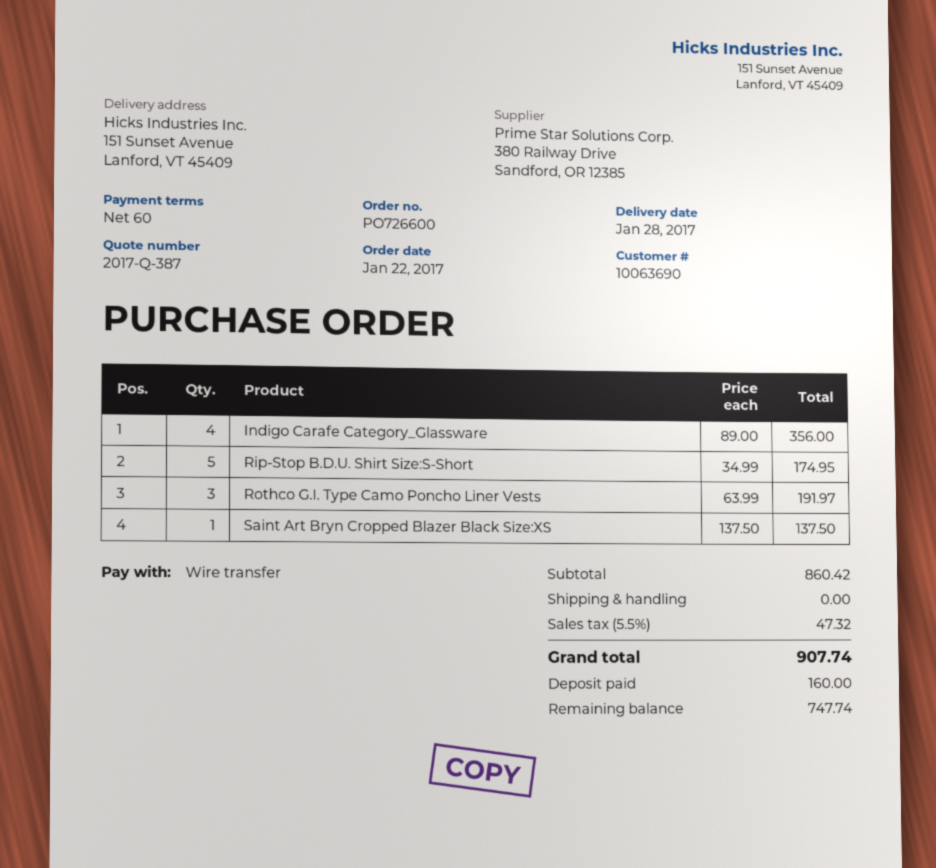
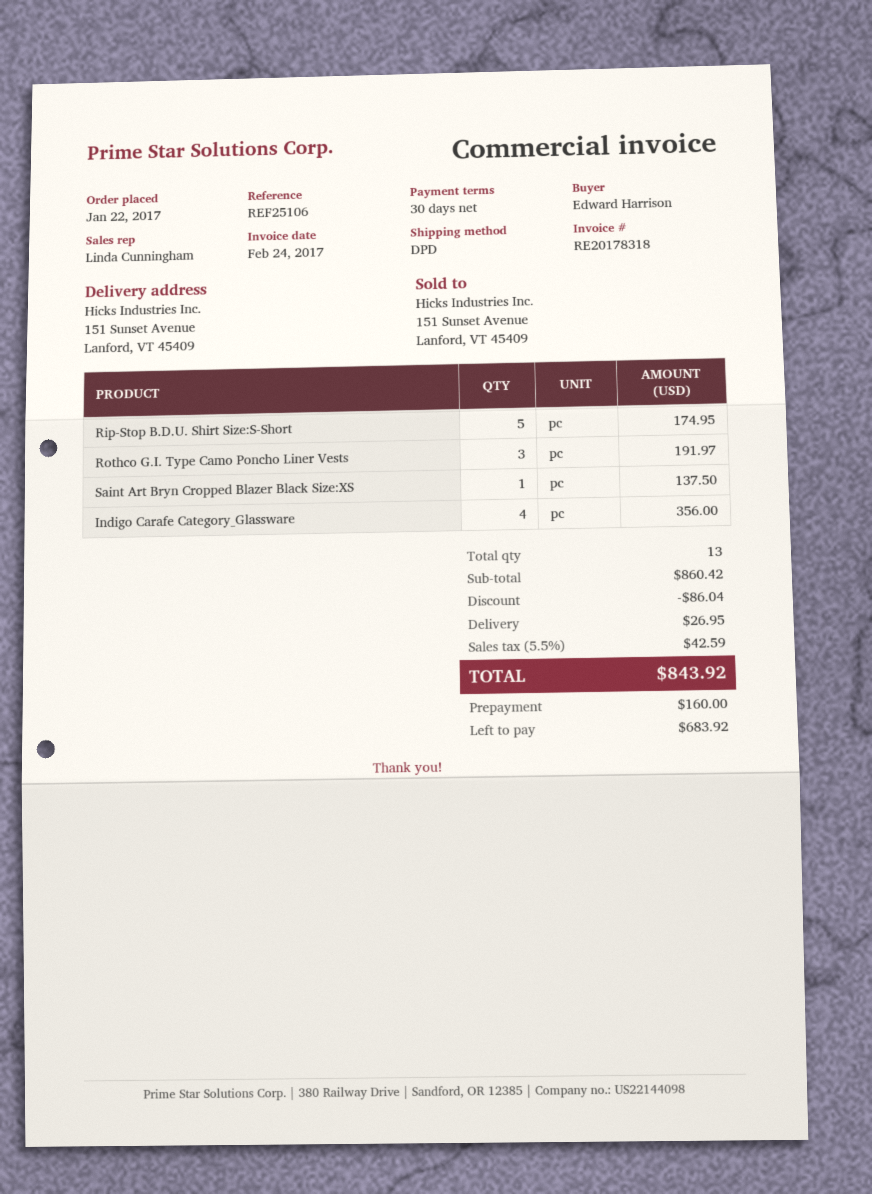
payment terms: 60 days -> 30 days
discount: none -> 86.04
shipping: 0.00 -> 26.95
tax: 5.5% = 47.32 -> 5.5% = 42.59
total: 907.74 -> 843.92
balance: 747.74 -> 683.92

